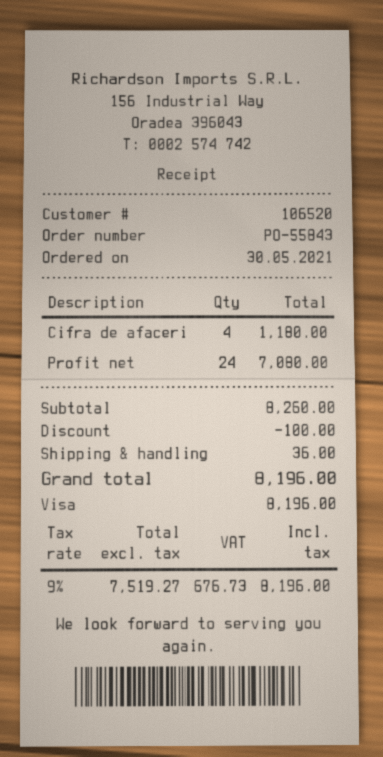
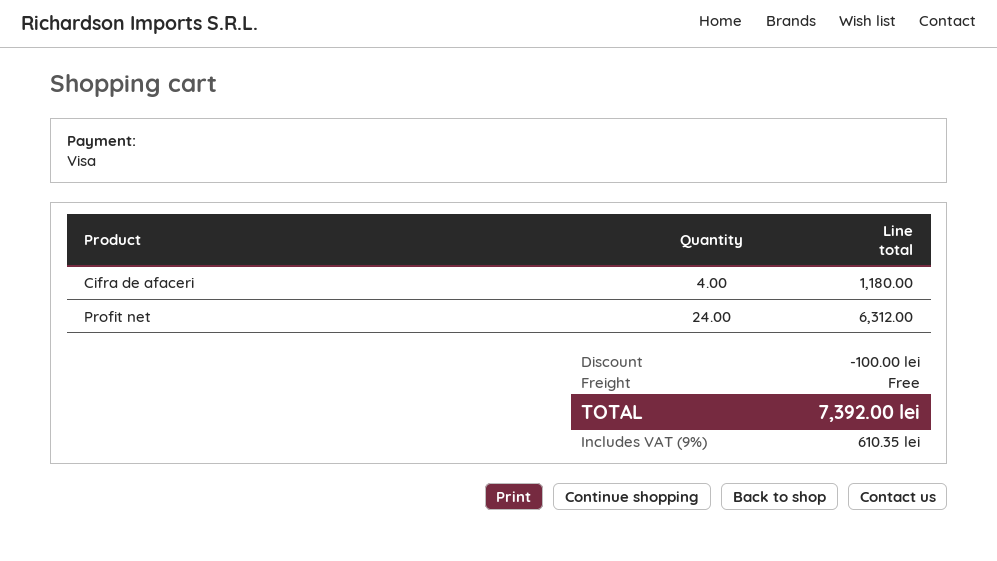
Profit net: 24 for 7080.00 -> 24 for 6312.00
shipping: 36.00 -> 0.00
tax: 9% = 676.73 -> 9% = 610.35
total: 8196.00 -> 7392.00

